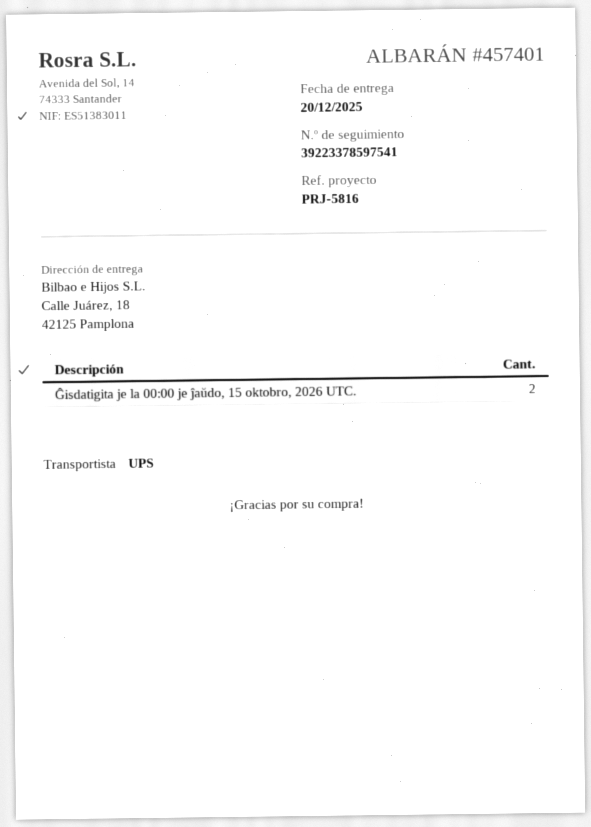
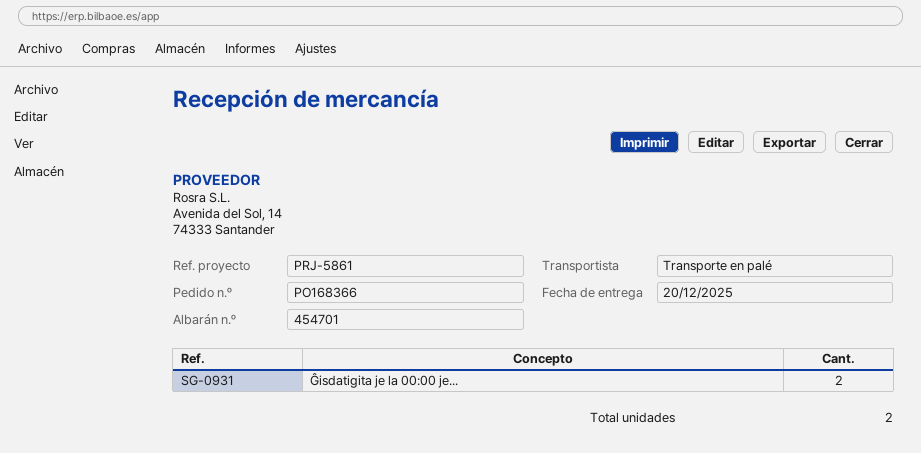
delivery note number: 457401 -> 454701
reference: PRJ-5816 -> PRJ-5861
shipping method: UPS -> pallet freight

